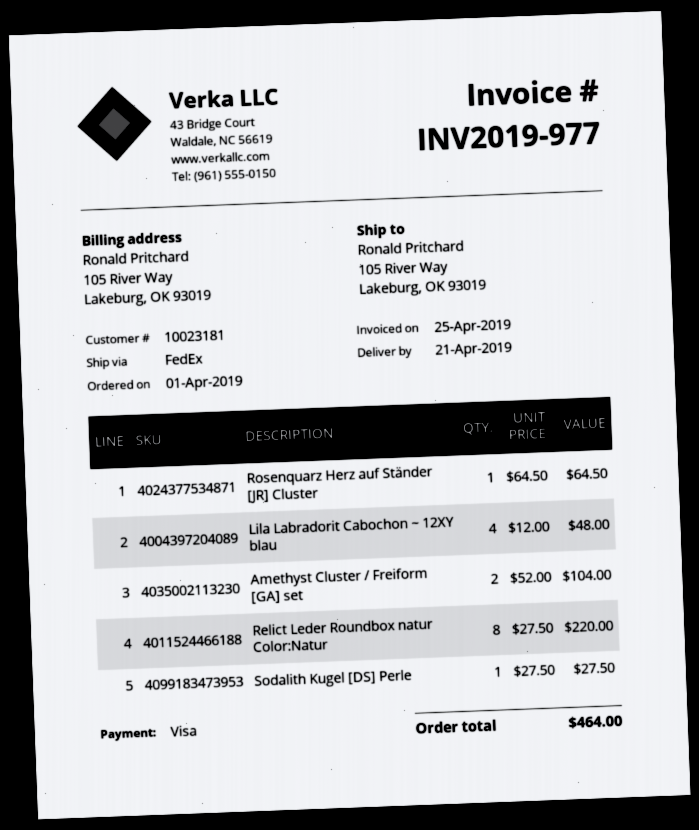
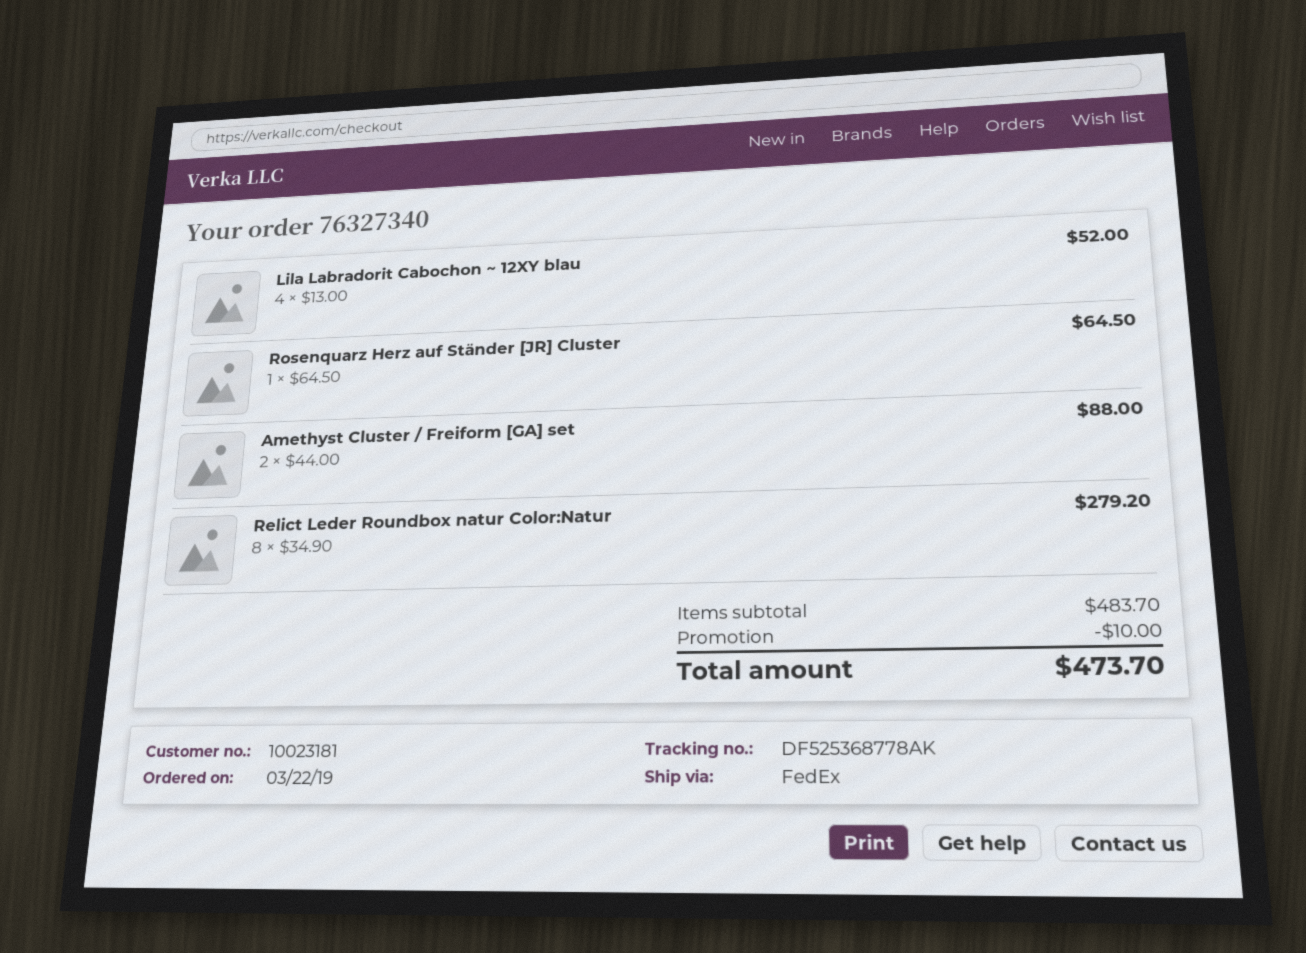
order date: 2019-04-01 -> 2019-03-22
Lila Labradorit Cabochon ~ 12XY blau: 4 x 12.00 = 48.00 -> 4 x 13.00 = 52.00
Amethyst Cluster / Freiform [GA] set: 2 x 52.00 = 104.00 -> 2 x 44.00 = 88.00
Relict Leder Roundbox natur Color:Natur: 8 x 27.50 = 220.00 -> 8 x 34.90 = 279.20
Sodalith Kugel [DS] Perle: 1 x 27.50 = 27.50 -> none
discount: none -> 10.00
total: 464.00 -> 473.70

